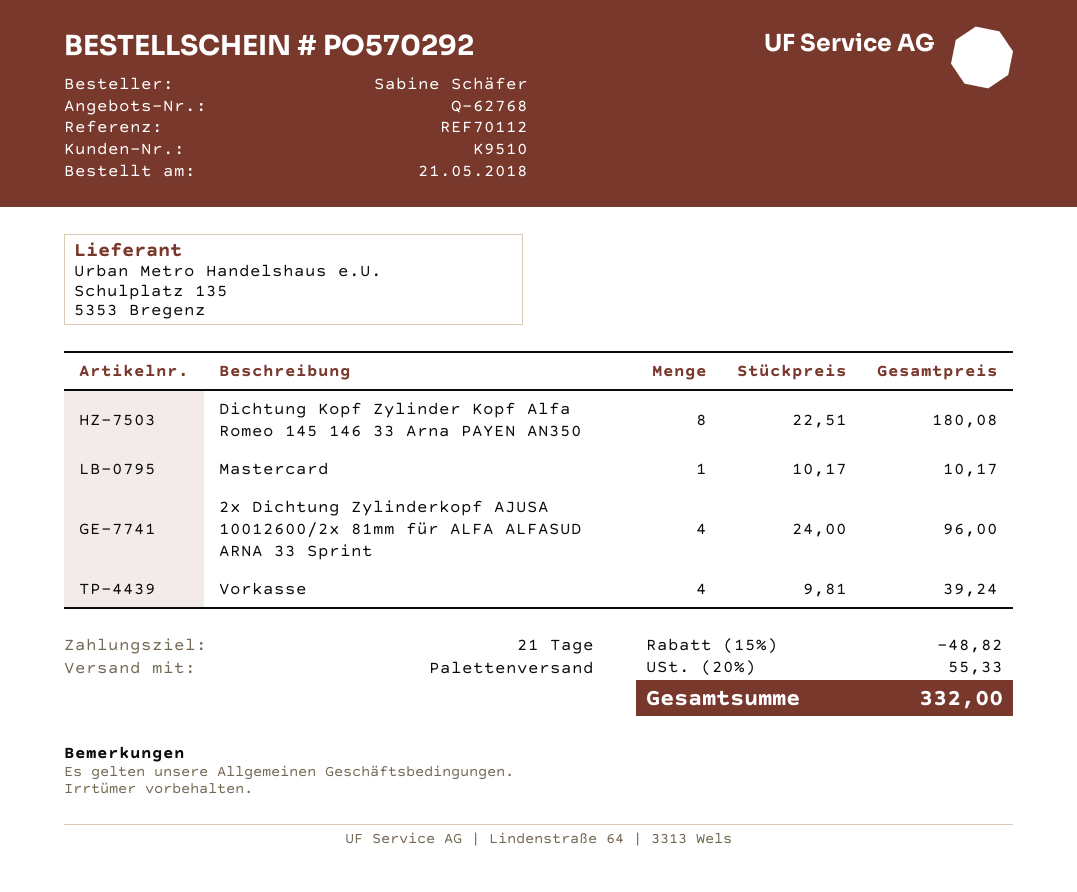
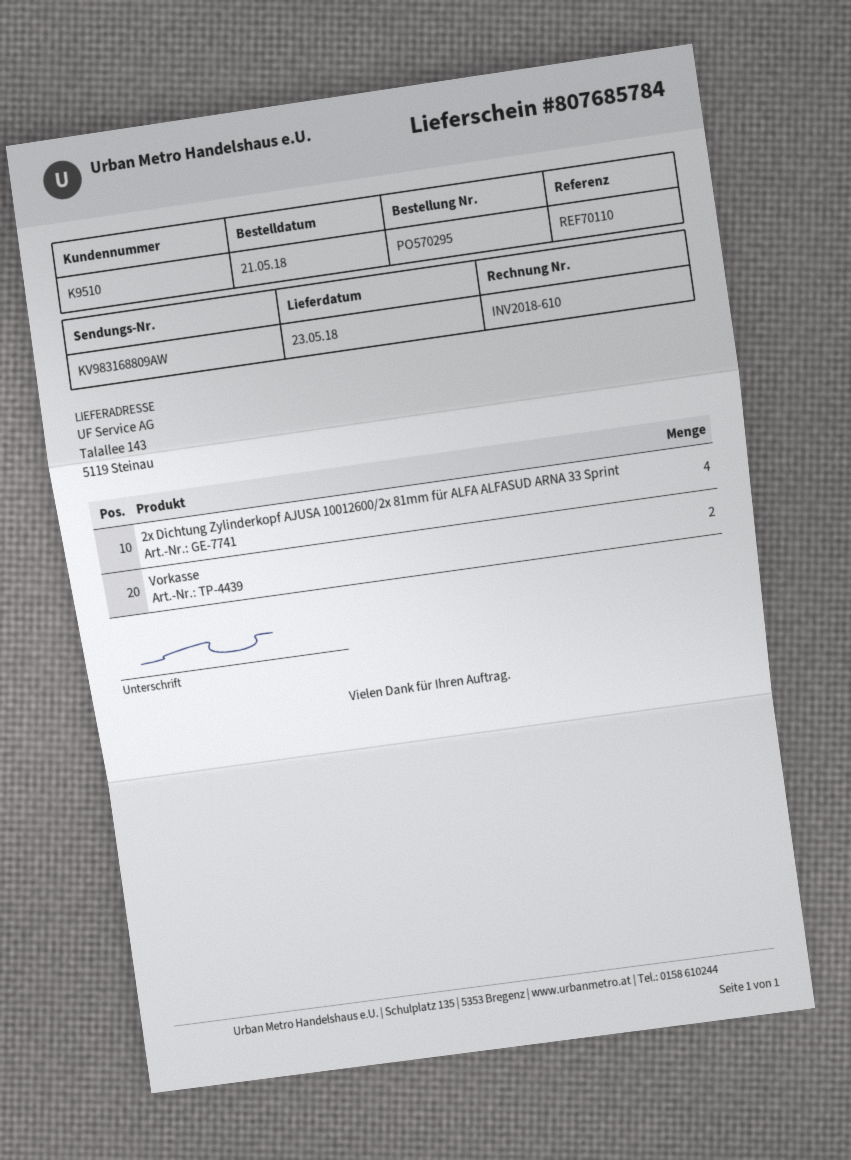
order number: PO570292 -> PO570295
reference: REF70112 -> REF70110
Dichtung Kopf Zylinder Kopf Alfa Romeo 145 146 33 Arna PAYEN AN350: 8 -> none
Mastercard: 1 -> none
Vorkasse: 4 -> 2

